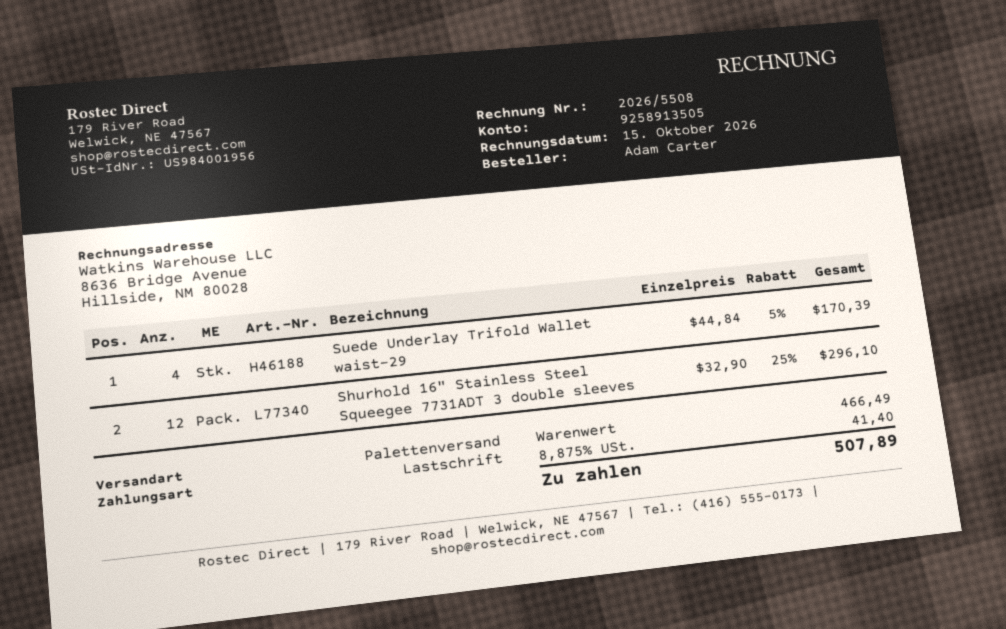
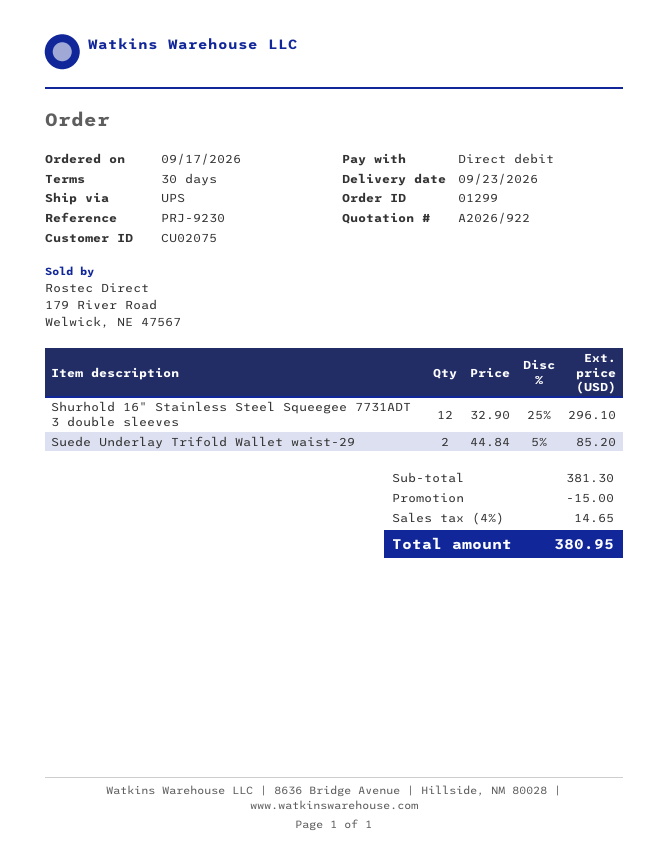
shipping method: pallet freight -> UPS
Suede Underlay Trifold Wallet waist-29: 4 x 44.84 - 5% = 170.39 -> 2 x 44.84 - 5% = 85.20
subtotal: 466.49 -> 381.30
discount: none -> 15.00
tax: 8.875% = 41.40 -> 4% = 14.65
total: 507.89 -> 380.95

